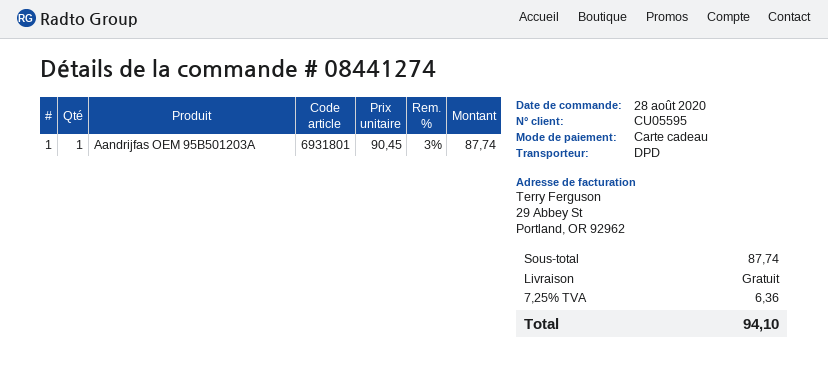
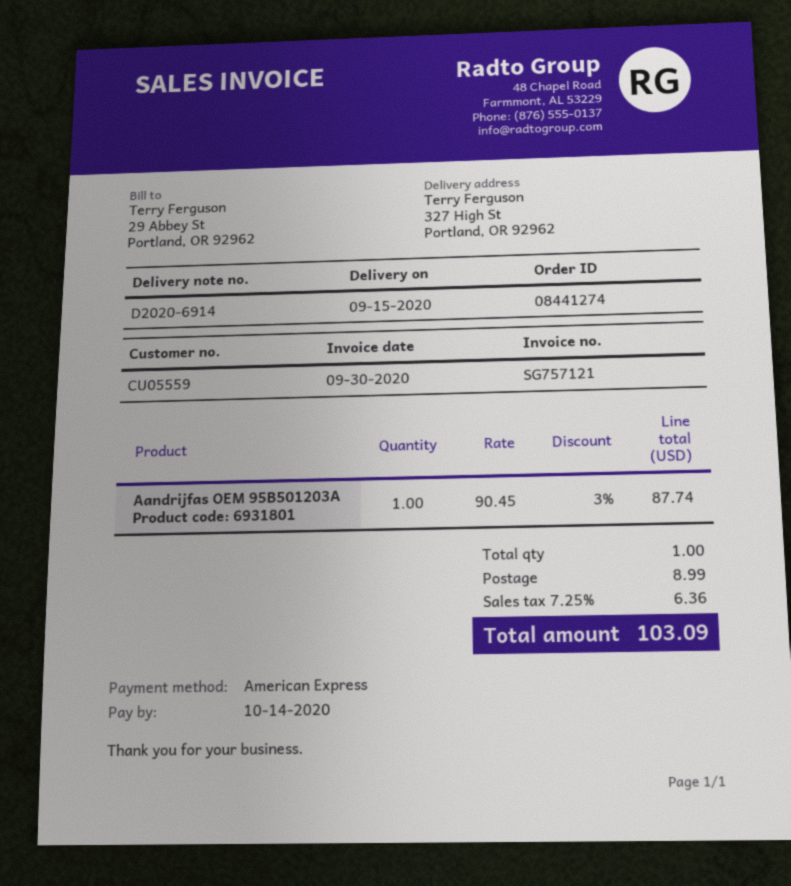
customer number: CU05595 -> CU05559
payment method: gift card -> American Express
shipping: 0.00 -> 8.99
total: 94.10 -> 103.09

